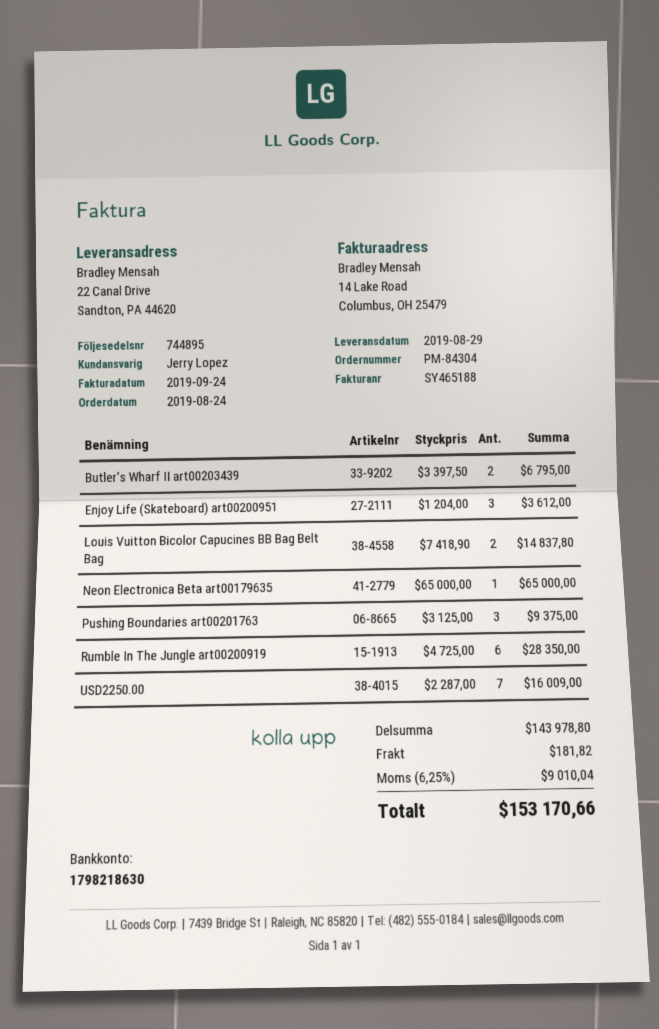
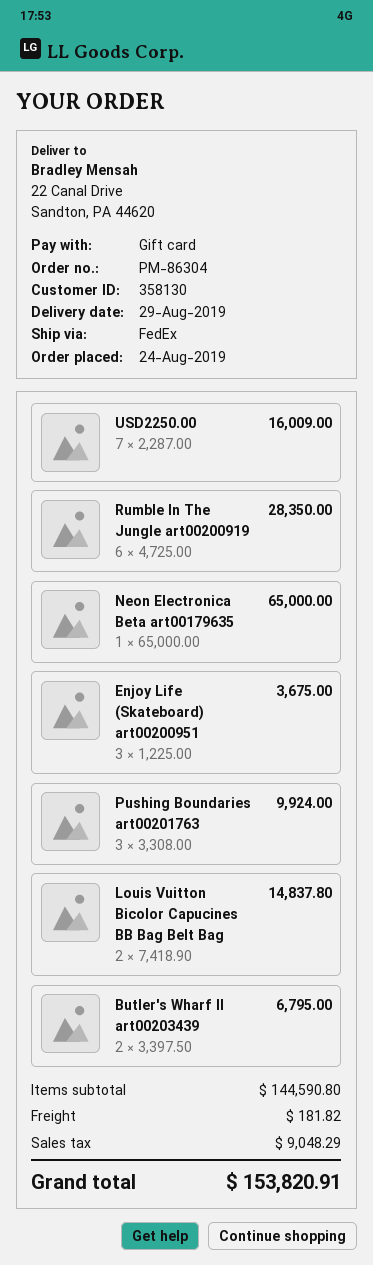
order number: PM-84304 -> PM-86304
Enjoy Life (Skateboard) art00200951: 3 x 1204.00 = 3612.00 -> 3 x 1225.00 = 3675.00
Pushing Boundaries art00201763: 3 x 3125.00 = 9375.00 -> 3 x 3308.00 = 9924.00
subtotal: 143978.80 -> 144590.80
tax: 9010.04 -> 9048.29
total: 153170.66 -> 153820.91

